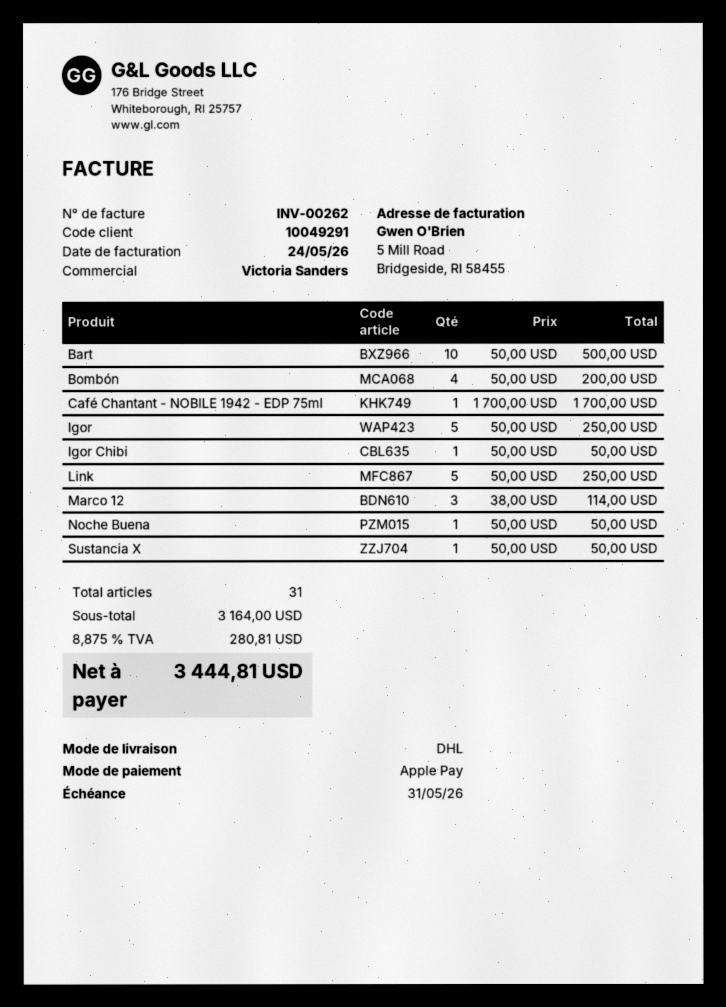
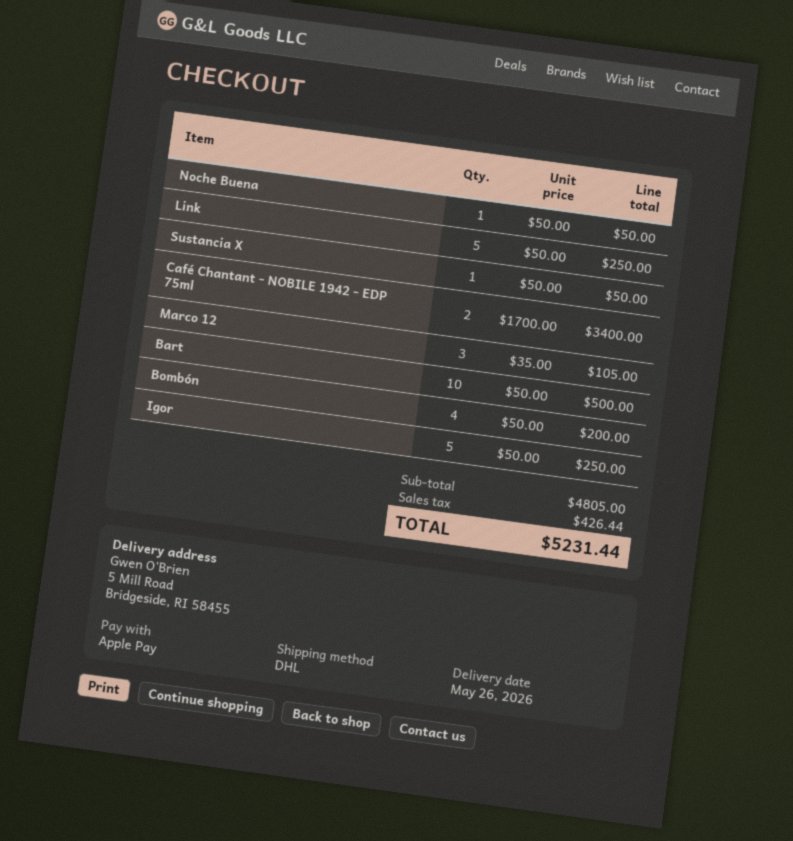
Café Chantant - NOBILE 1942 - EDP 75ml: 1 x 1700.00 = 1700.00 -> 2 x 1700.00 = 3400.00
Igor Chibi: 1 x 50.00 = 50.00 -> none
Marco 12: 3 x 38.00 = 114.00 -> 3 x 35.00 = 105.00
subtotal: 3164.00 -> 4805.00
tax: 280.81 -> 426.44
total: 3444.81 -> 5231.44

